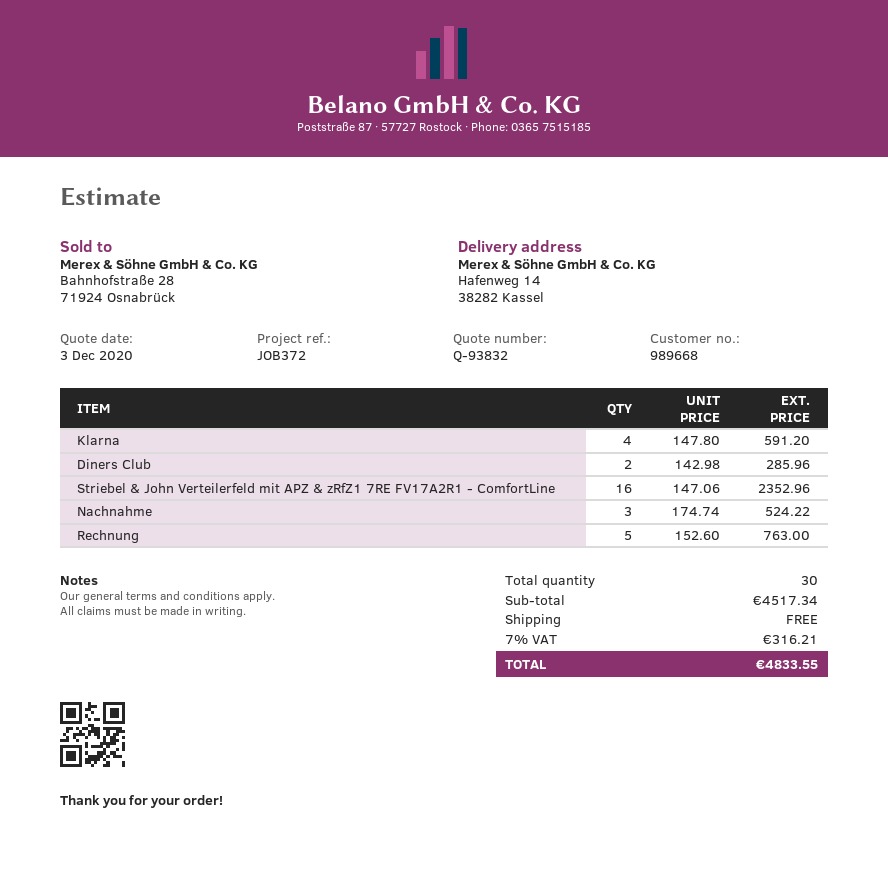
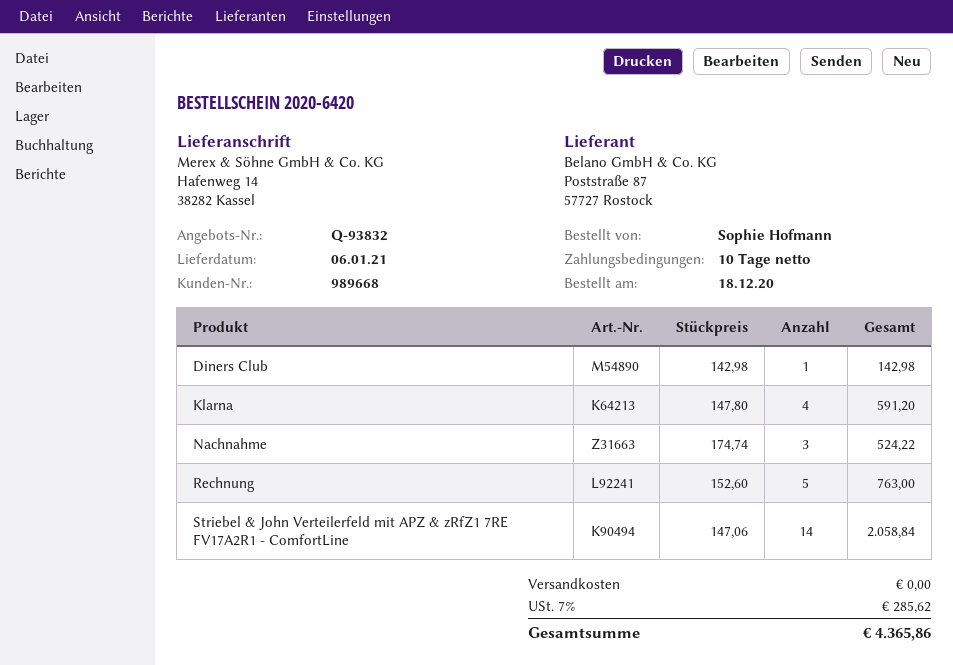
Diners Club: 2 x 142.98 = 285.96 -> 1 x 142.98 = 142.98
Striebel & John Verteilerfeld mit APZ & zRfZ1 7RE FV17A2R1 - ComfortLine: 16 x 147.06 = 2352.96 -> 14 x 147.06 = 2058.84
tax: 7% = 316.21 -> 7% = 285.62
total: 4833.55 -> 4365.86

